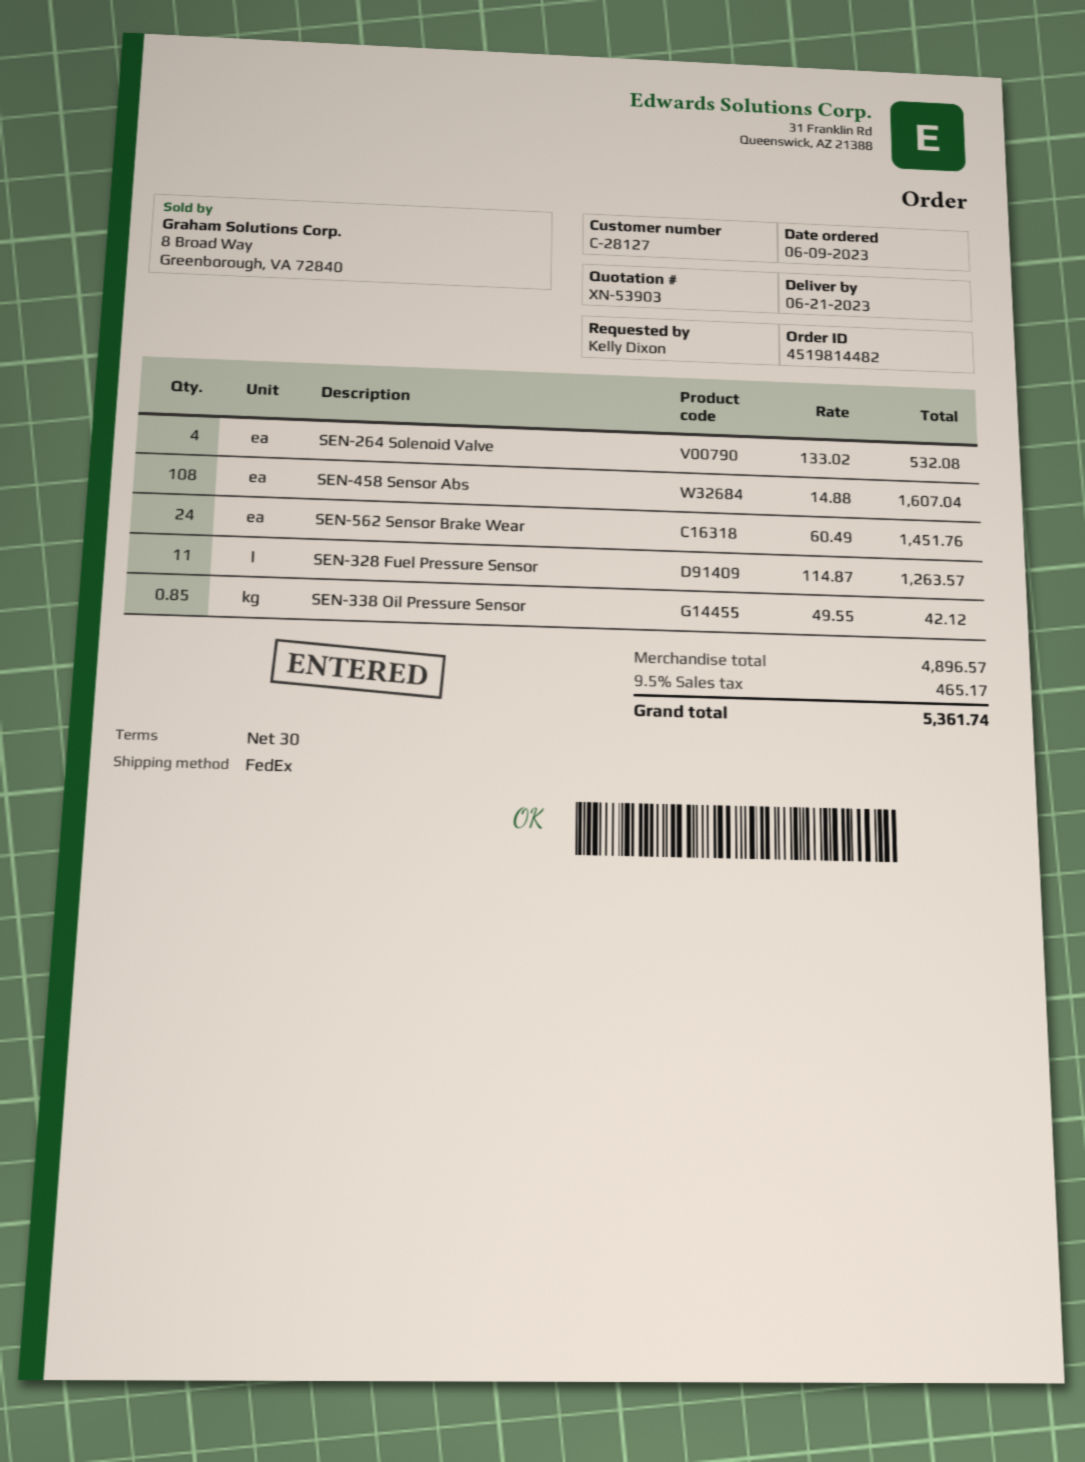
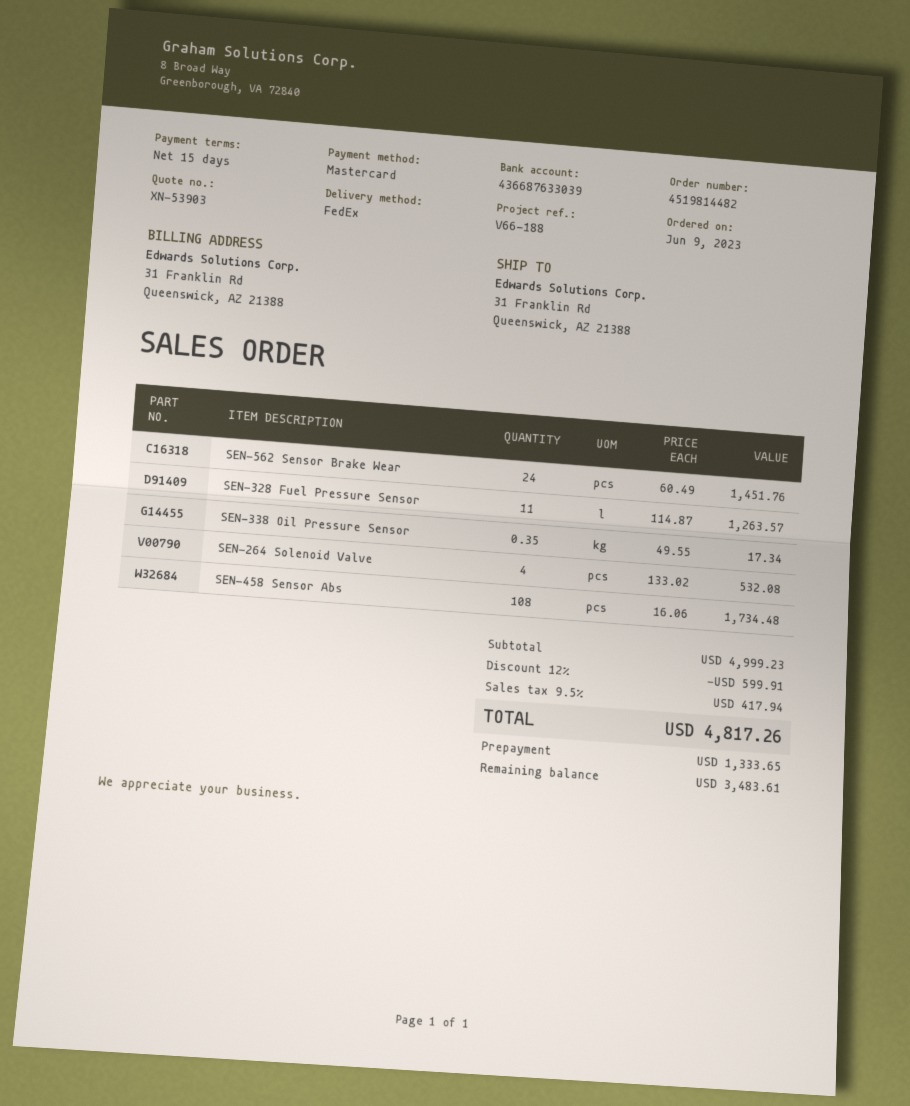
payment terms: 30 days -> 15 days
SEN-458 Sensor Abs: 108 x 14.88 = 1607.04 -> 108 x 16.06 = 1734.48
SEN-338 Oil Pressure Sensor: 0.85 x 49.55 = 42.12 -> 0.35 x 49.55 = 17.34
subtotal: 4896.57 -> 4999.23
discount: none -> 12% = 599.91
tax: 9.5% = 465.17 -> 9.5% = 417.94
total: 5361.74 -> 4817.26

